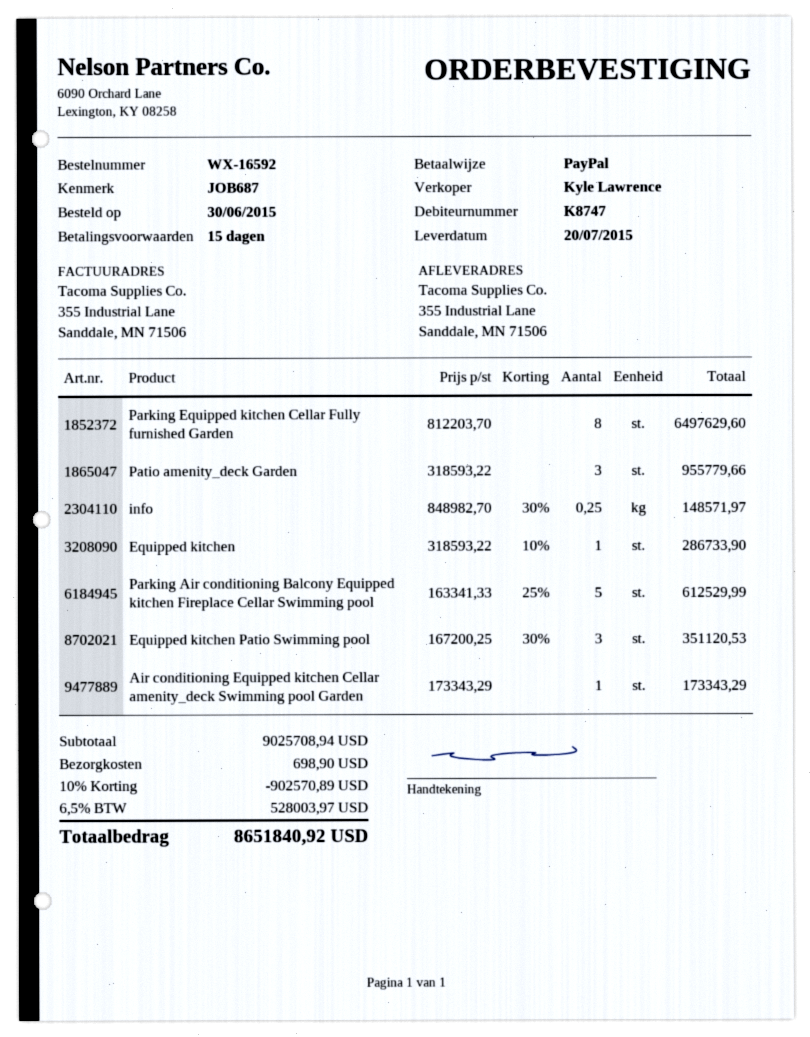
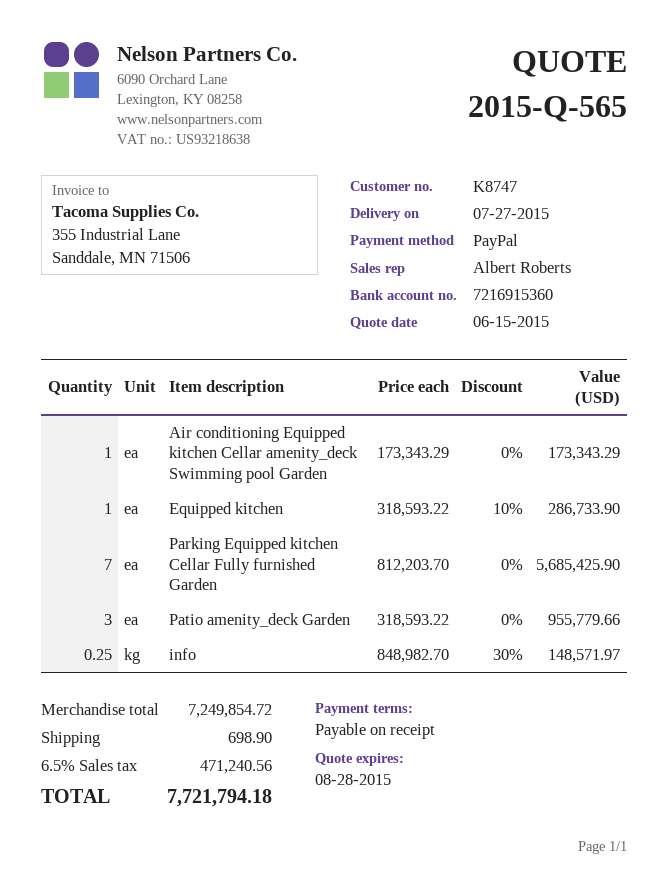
delivery date: 2015-07-20 -> 2015-07-27
payment terms: 15 days -> on receipt
sales rep: Kyle Lawrence -> Albert Roberts
Parking Equipped kitchen Cellar Fully furnished Garden: 8 x 812203.70 = 6497629.60 -> 7 x 812203.70 = 5685425.90
Parking Air conditioning Balcony Equipped kitchen Fireplace Cellar Swimming pool: 5 x 163341.33 - 25% = 612529.99 -> none
Equipped kitchen Patio Swimming pool: 3 x 167200.25 - 30% = 351120.53 -> none
subtotal: 9025708.94 -> 7249854.72
discount: 10% = 902570.89 -> none
tax: 6.5% = 528003.97 -> 6.5% = 471240.56
total: 8651840.92 -> 7721794.18

